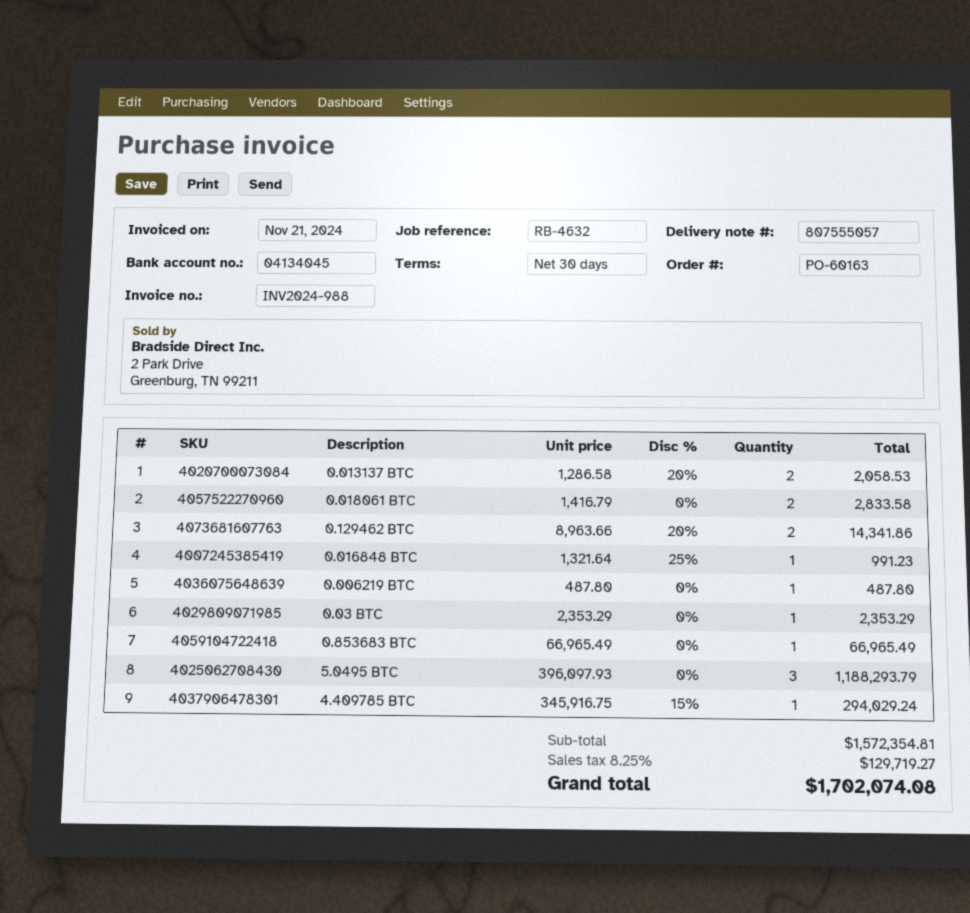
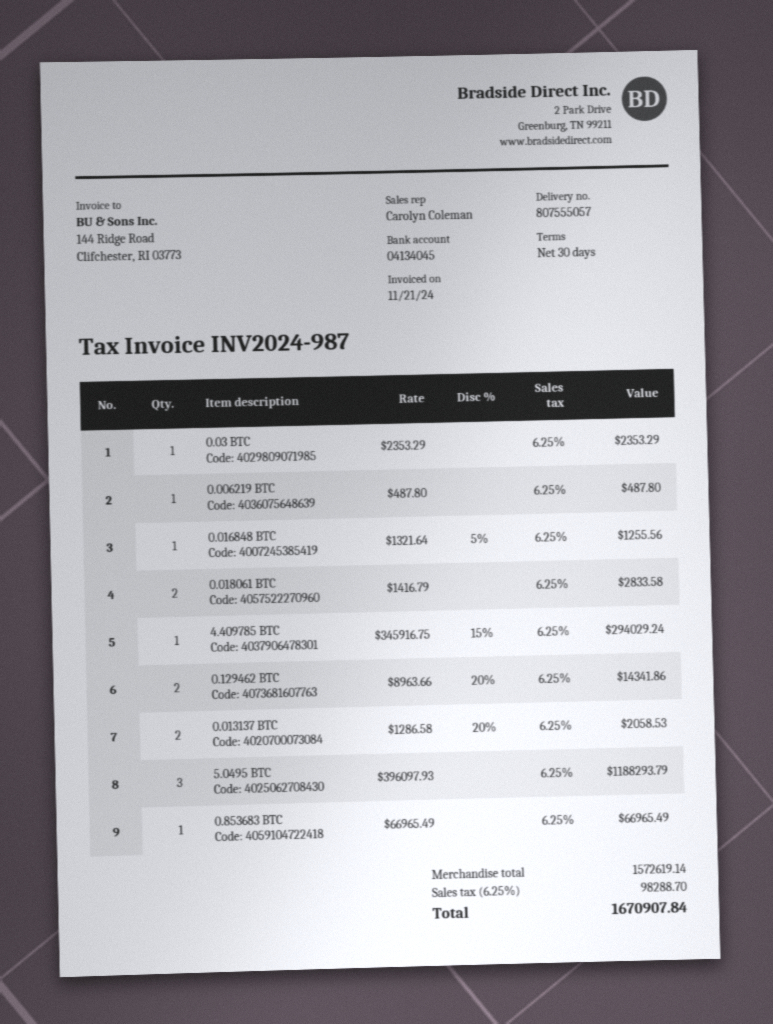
invoice number: INV2024-988 -> INV2024-987
0.016848 BTC: 1 x 1321.64 - 25% = 991.23 -> 1 x 1321.64 - 5% = 1255.56
subtotal: 1572354.81 -> 1572619.14
tax: 8.25% = 129719.27 -> 6.25% = 98288.70
total: 1702074.08 -> 1670907.84

